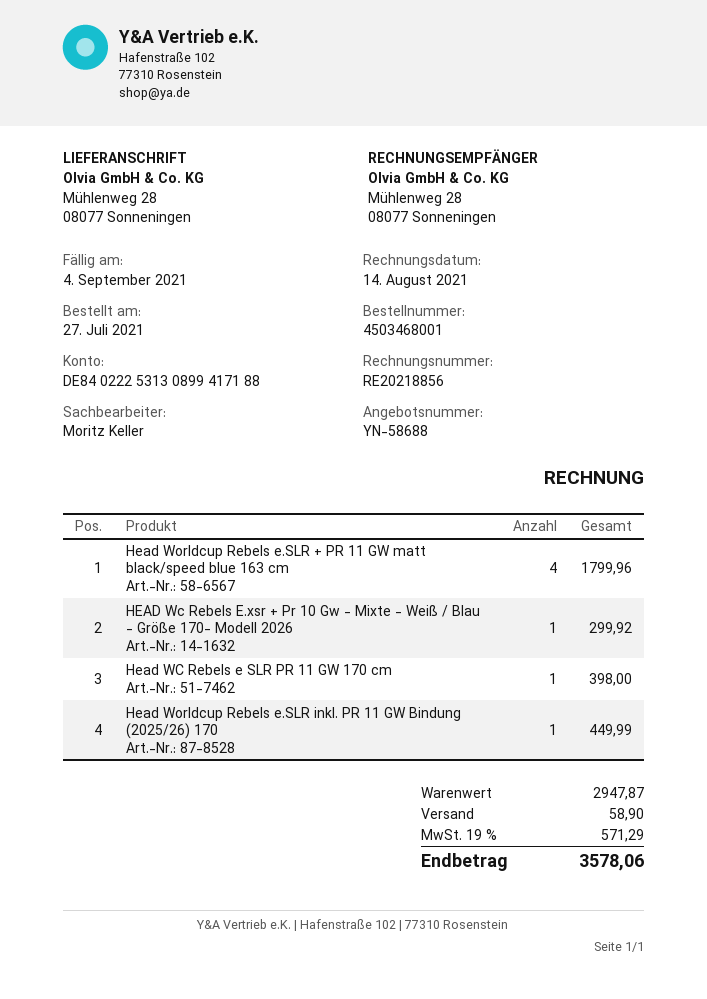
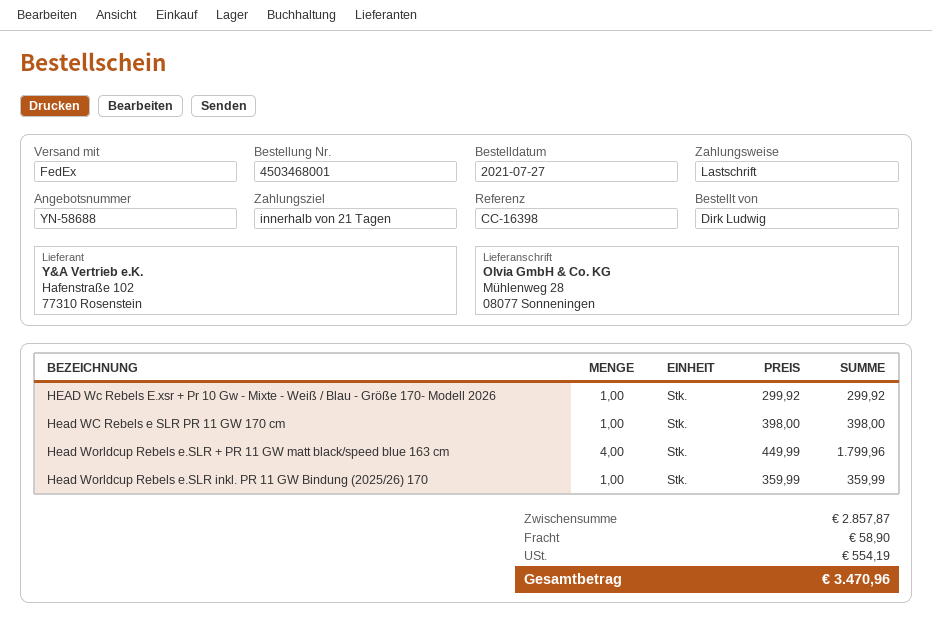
Head Worldcup Rebels e.SLR inkl. PR 11 GW Bindung (2025/26) 170: 1 for 449.99 -> 1 for 359.99
subtotal: 2947.87 -> 2857.87
tax: 571.29 -> 554.19
total: 3578.06 -> 3470.96

